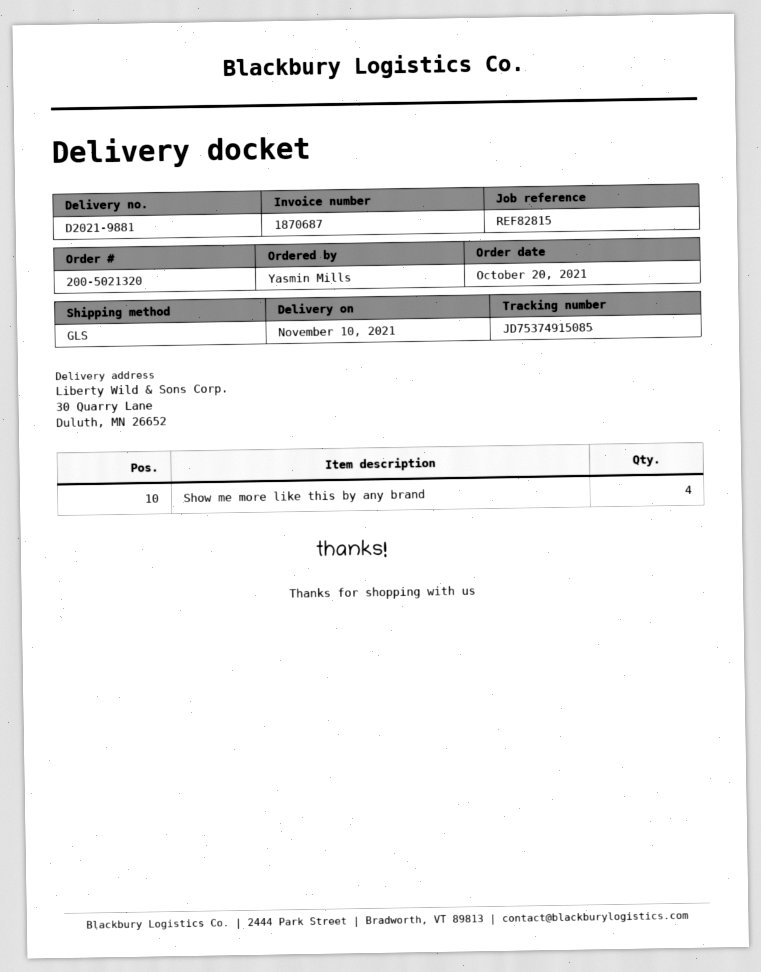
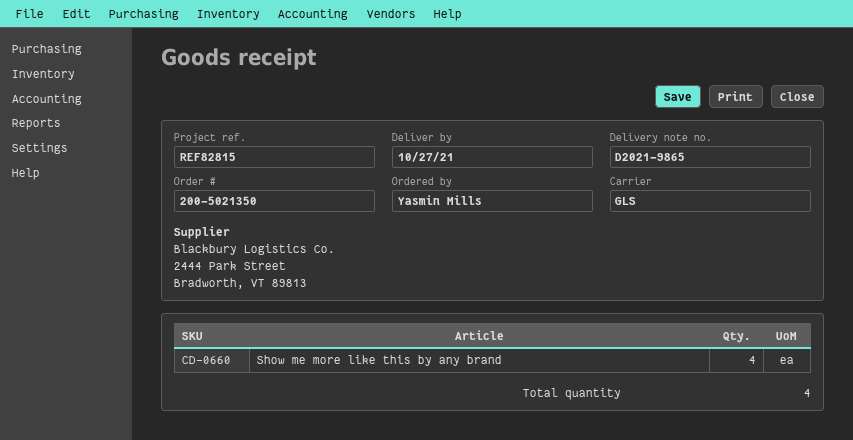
order number: 200-5021320 -> 200-5021350
delivery note number: D2021-9881 -> D2021-9865
delivery date: 2021-11-10 -> 2021-10-27

